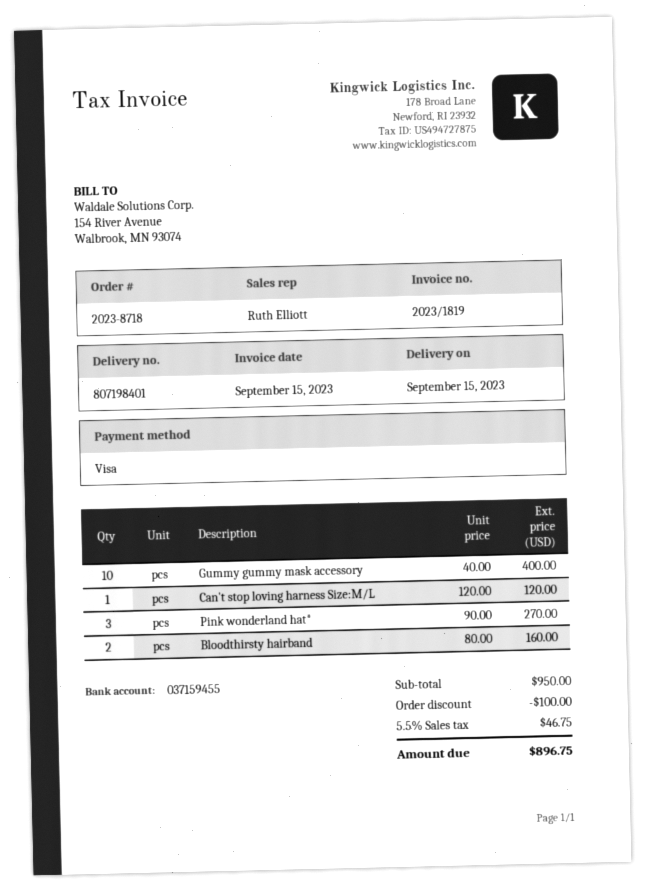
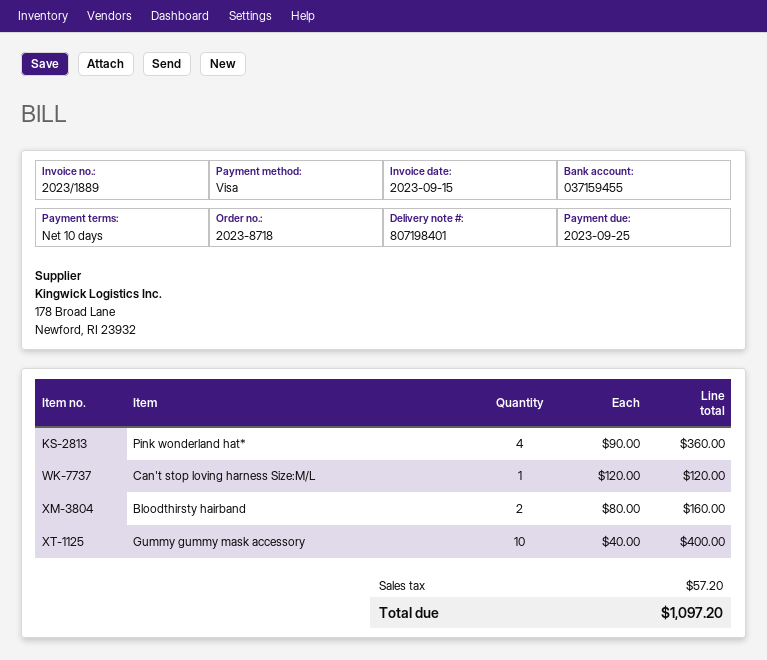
invoice number: 2023/1819 -> 2023/1889
Pink wonderland hat*: 3 x 90.00 = 270.00 -> 4 x 90.00 = 360.00
discount: 100.00 -> none
tax: 46.75 -> 57.20
total: 896.75 -> 1097.20

